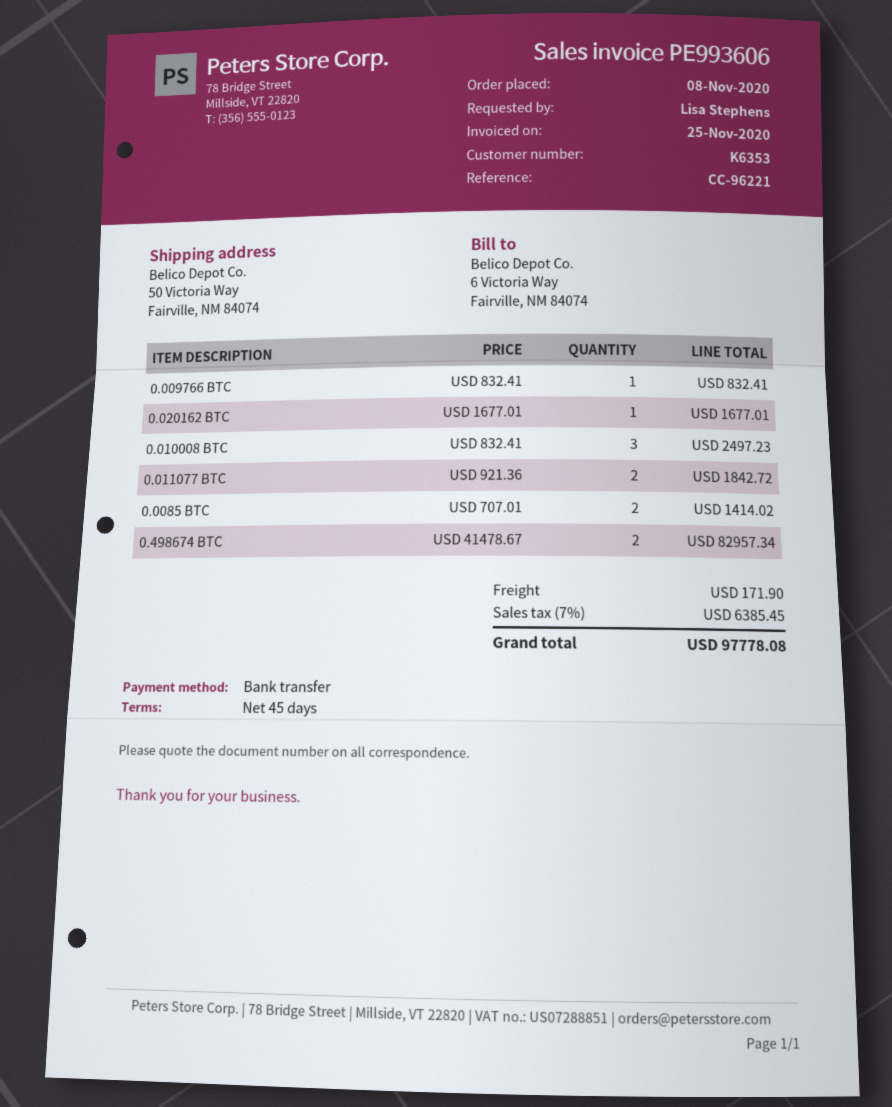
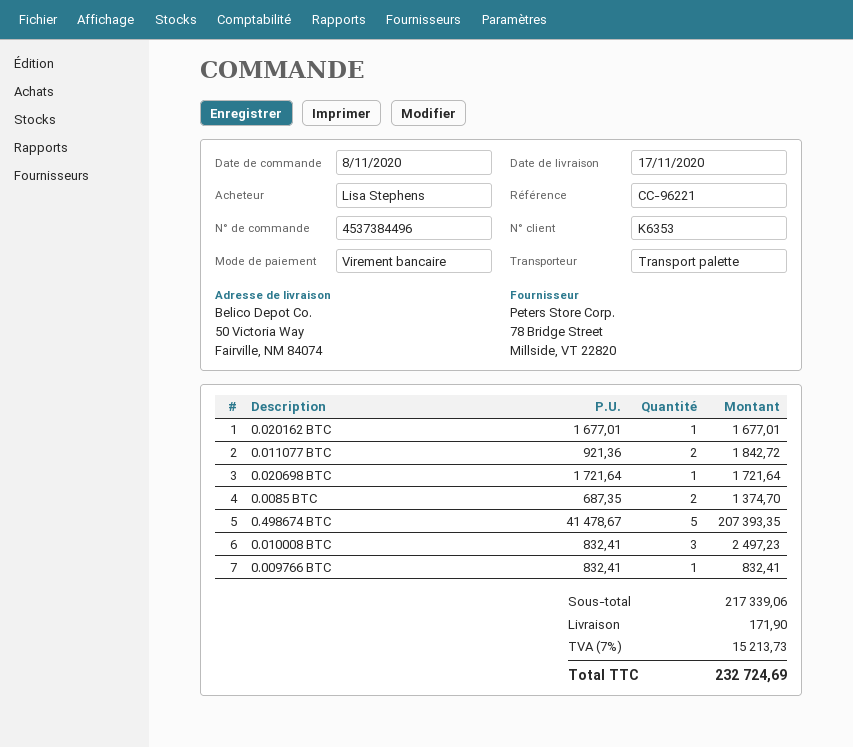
0.0085 BTC: 2 x 707.01 = 1414.02 -> 2 x 687.35 = 1374.70
0.498674 BTC: 2 x 41478.67 = 82957.34 -> 5 x 41478.67 = 207393.35
0.020698 BTC: none -> 1 x 1721.64 = 1721.64
tax: 7% = 6385.45 -> 7% = 15213.73
total: 97778.08 -> 232724.69

